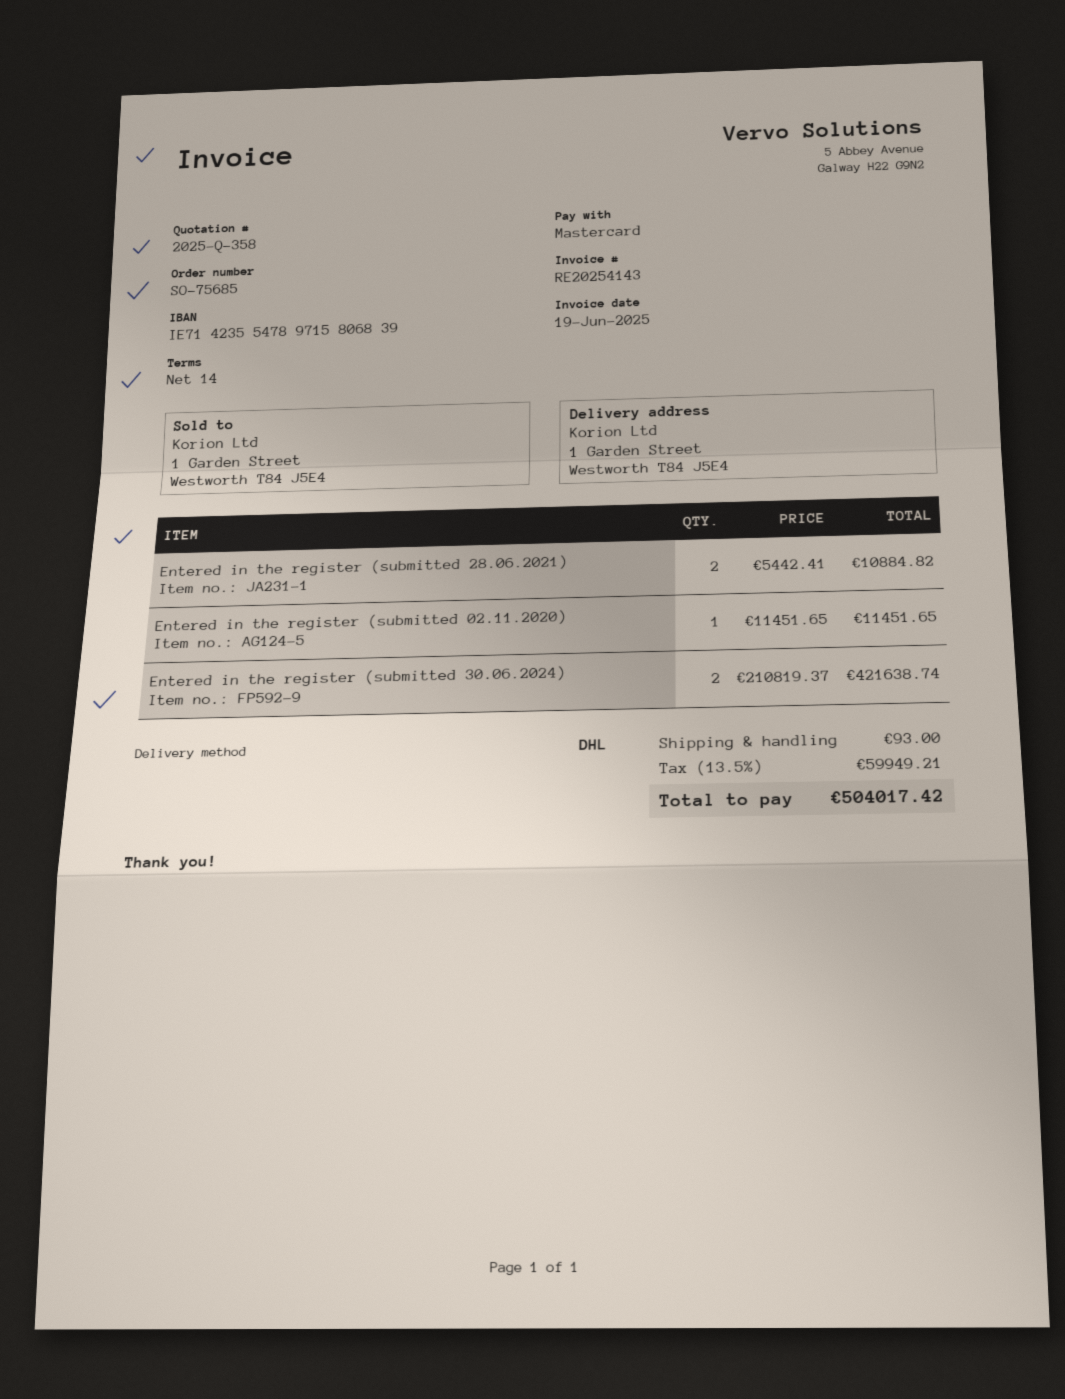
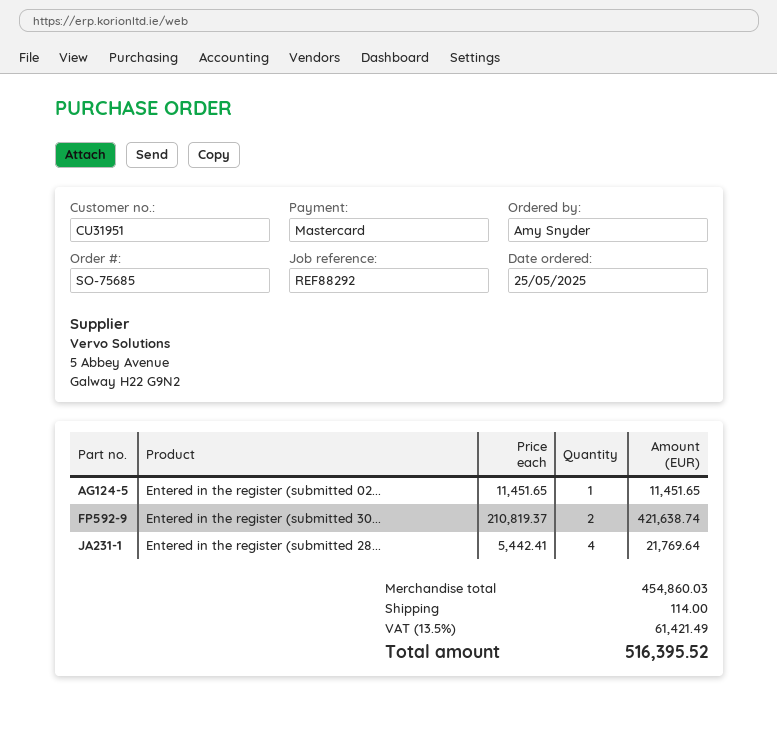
Entered in the register (submitted 28.06.2021): 2 x 5442.41 = 10884.82 -> 4 x 5442.41 = 21769.64
shipping: 93.00 -> 114.00
tax: 13.5% = 59949.21 -> 13.5% = 61421.49
total: 504017.42 -> 516395.52

